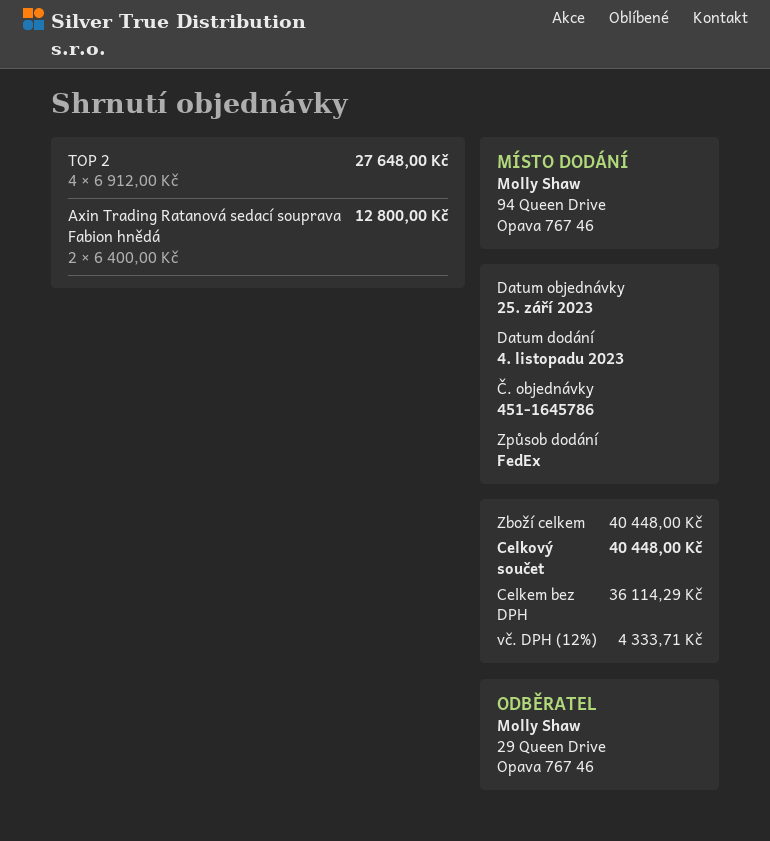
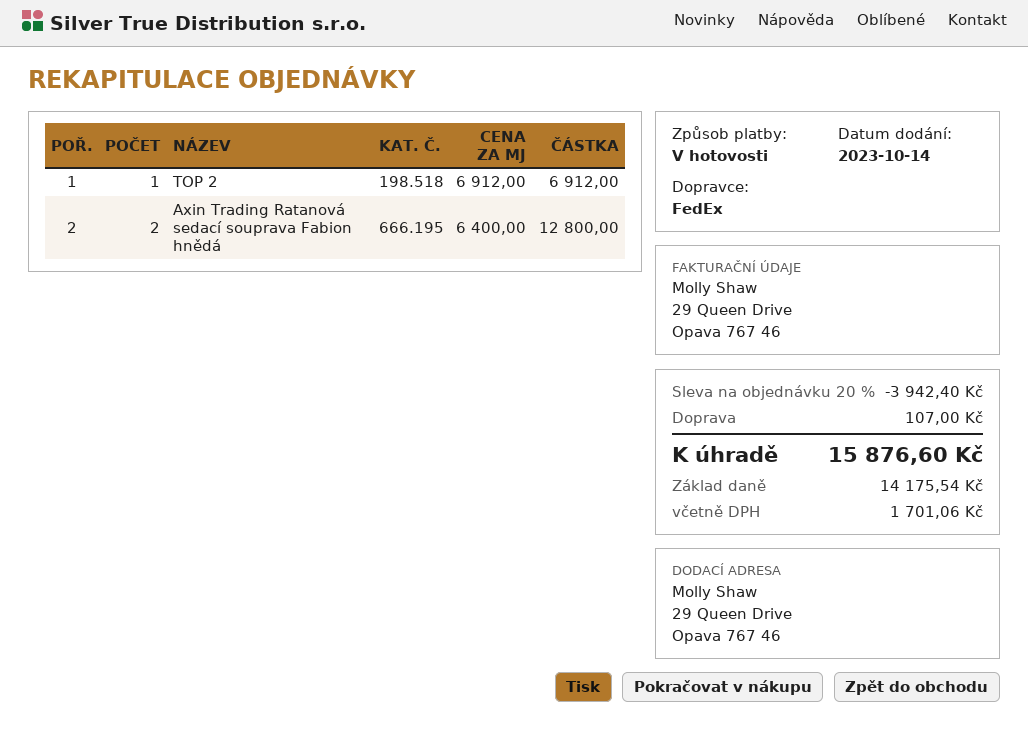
delivery date: 2023-11-04 -> 2023-10-14
ship to: 94 Queen Drive, Opava 767 46 -> 29 Queen Drive, Opava 767 46
TOP 2: 4 x 6912.00 = 27648.00 -> 1 x 6912.00 = 6912.00
discount: none -> 20% = 3942.40
shipping: none -> 107.00
net: 36114.29 -> 14175.54
tax: 4333.71 -> 1701.06
total: 40448.00 -> 15876.60

